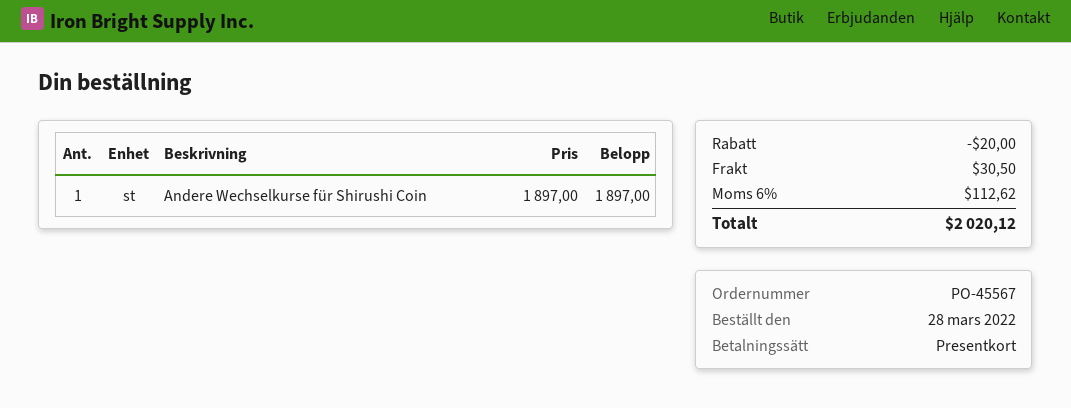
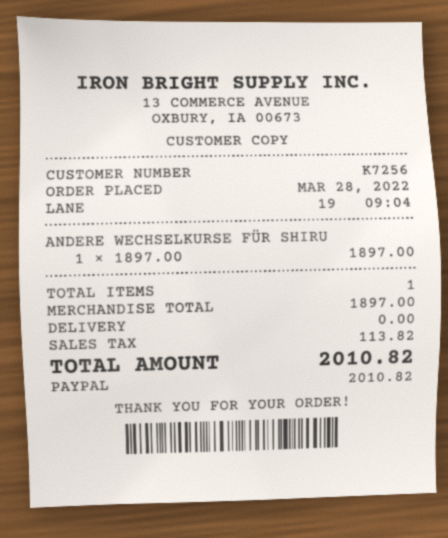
payment method: gift card -> PayPal
discount: 20.00 -> none
shipping: 30.50 -> 0.00
tax: 112.62 -> 113.82
total: 2020.12 -> 2010.82

